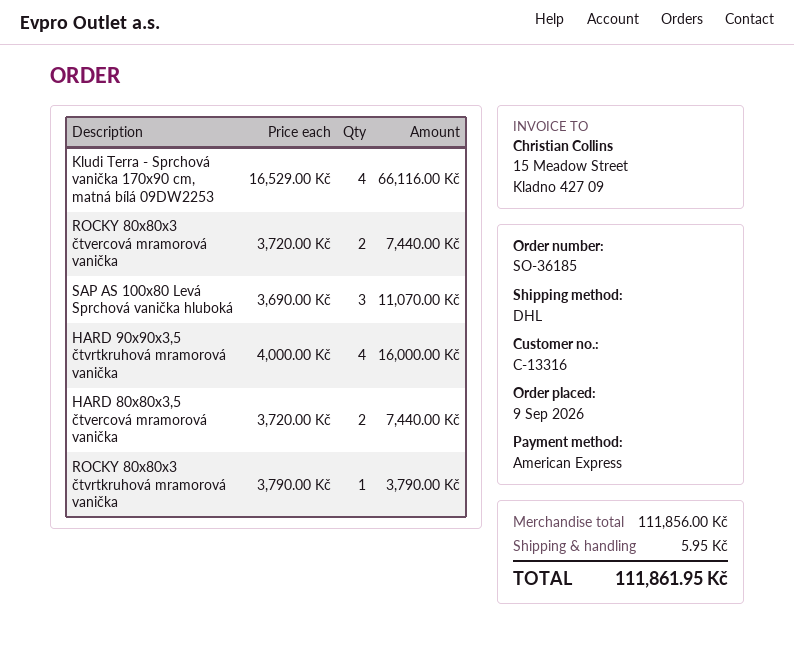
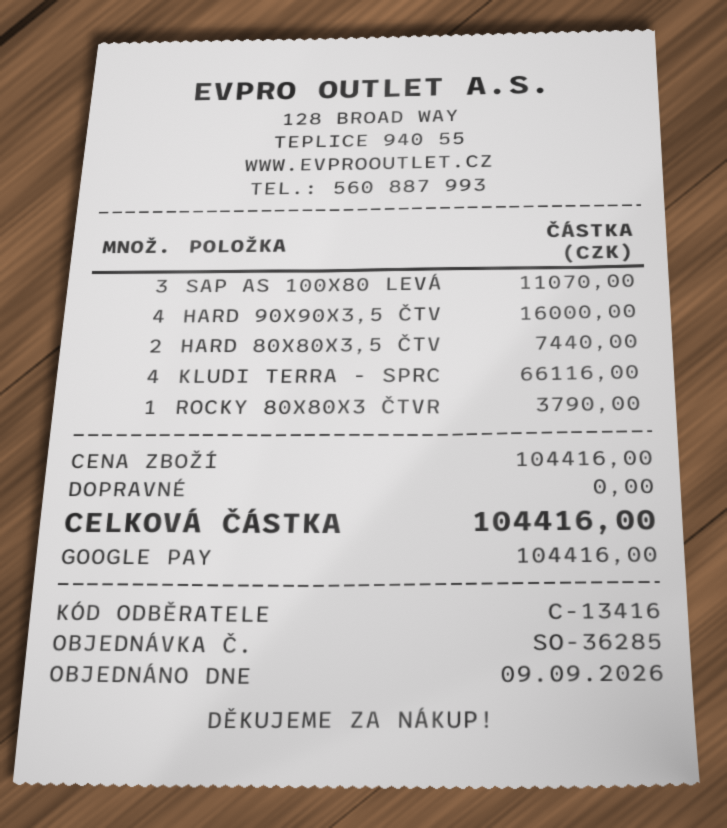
order number: SO-36185 -> SO-36285
customer number: C-13316 -> C-13416
payment method: American Express -> Google Pay
ROCKY 80x80x3 čtvercová mramorová vanička: 2 for 7440.00 -> none
subtotal: 111856.00 -> 104416.00
shipping: 5.95 -> 0.00
total: 111861.95 -> 104416.00

